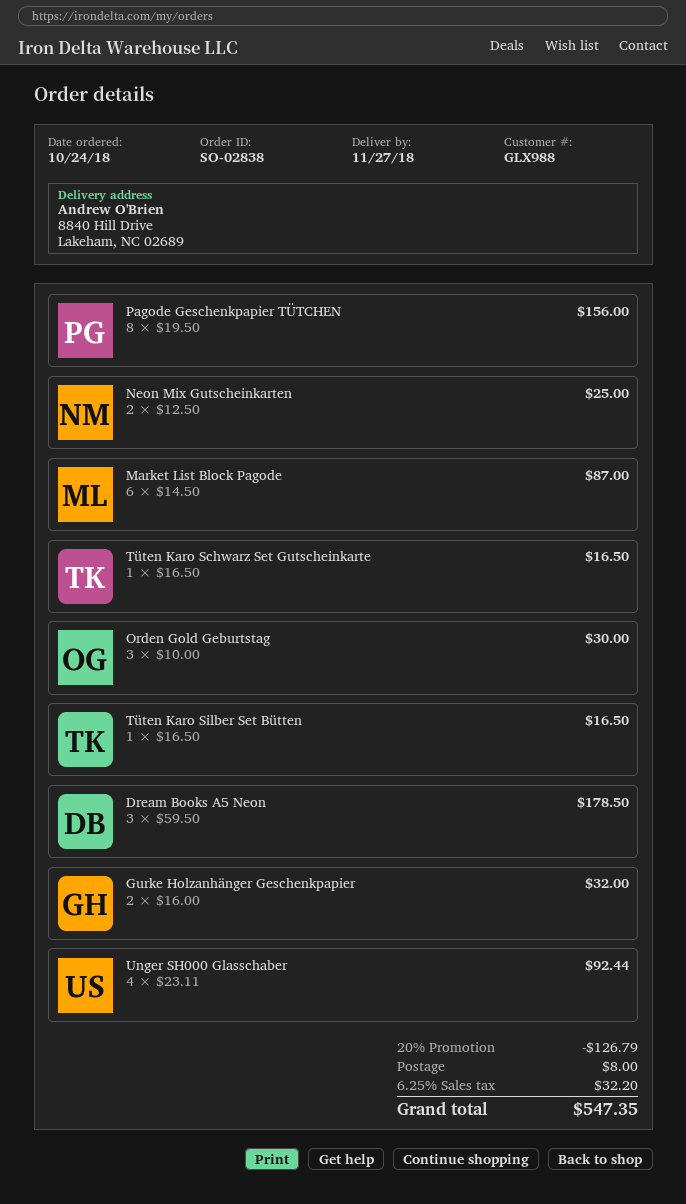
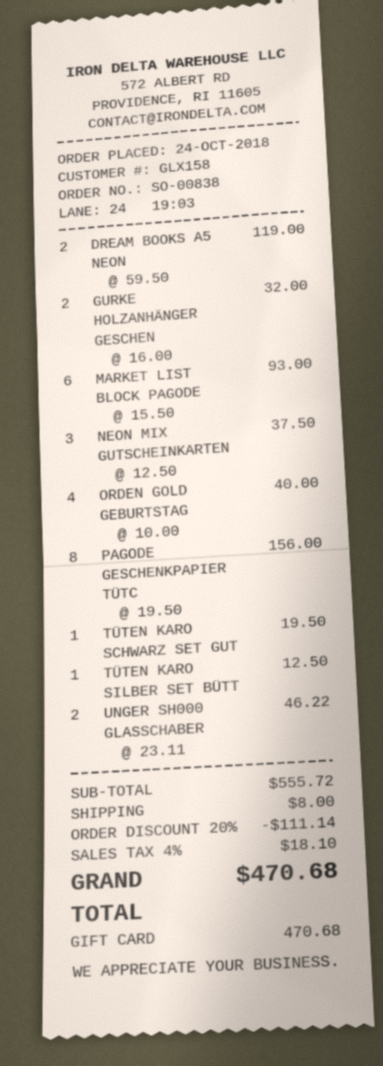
order number: SO-02838 -> SO-00838
customer number: GLX988 -> GLX158
Neon Mix Gutscheinkarten: 2 x 12.50 = 25.00 -> 3 x 12.50 = 37.50
Market List Block Pagode: 6 x 14.50 = 87.00 -> 6 x 15.50 = 93.00
Tüten Karo Schwarz Set Gutscheinkarte: 1 x 16.50 = 16.50 -> 1 x 19.50 = 19.50
Orden Gold Geburtstag: 3 x 10.00 = 30.00 -> 4 x 10.00 = 40.00
Tüten Karo Silber Set Bütten: 1 x 16.50 = 16.50 -> 1 x 12.50 = 12.50
Dream Books A5 Neon: 3 x 59.50 = 178.50 -> 2 x 59.50 = 119.00
Unger SH000 Glasschaber: 4 x 23.11 = 92.44 -> 2 x 23.11 = 46.22
discount: 20% = 126.79 -> 20% = 111.14
tax: 6.25% = 32.20 -> 4% = 18.10
total: 547.35 -> 470.68

